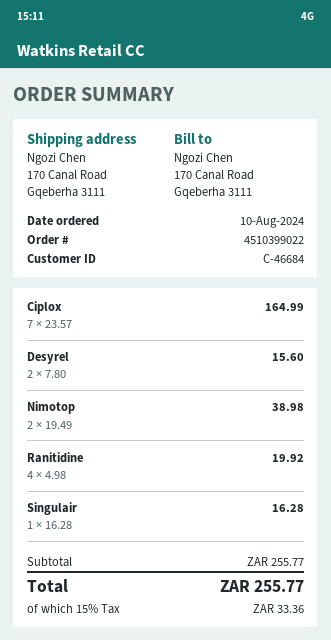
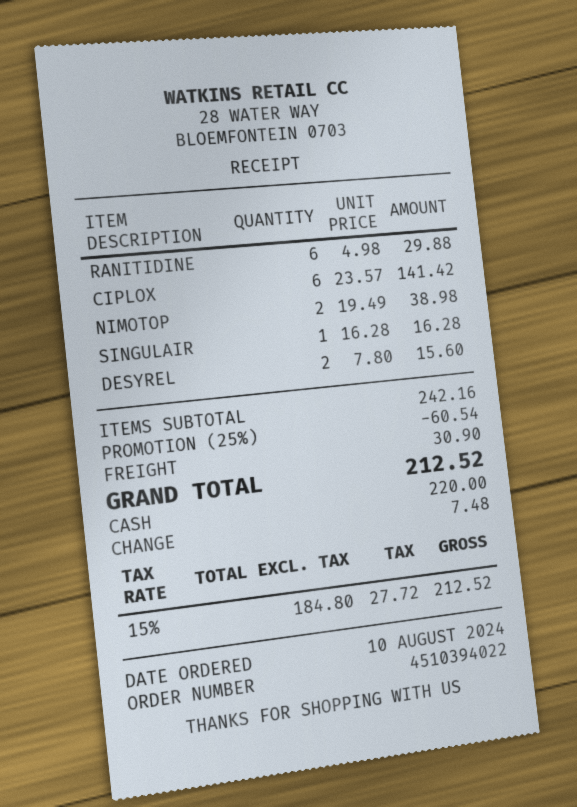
order number: 4510399022 -> 4510394022
Ciplox: 7 x 23.57 = 164.99 -> 6 x 23.57 = 141.42
Ranitidine: 4 x 4.98 = 19.92 -> 6 x 4.98 = 29.88
subtotal: 255.77 -> 242.16
discount: none -> 25% = 60.54
shipping: none -> 30.90
tax: 15% = 33.36 -> 15% = 27.72
total: 255.77 -> 212.52

